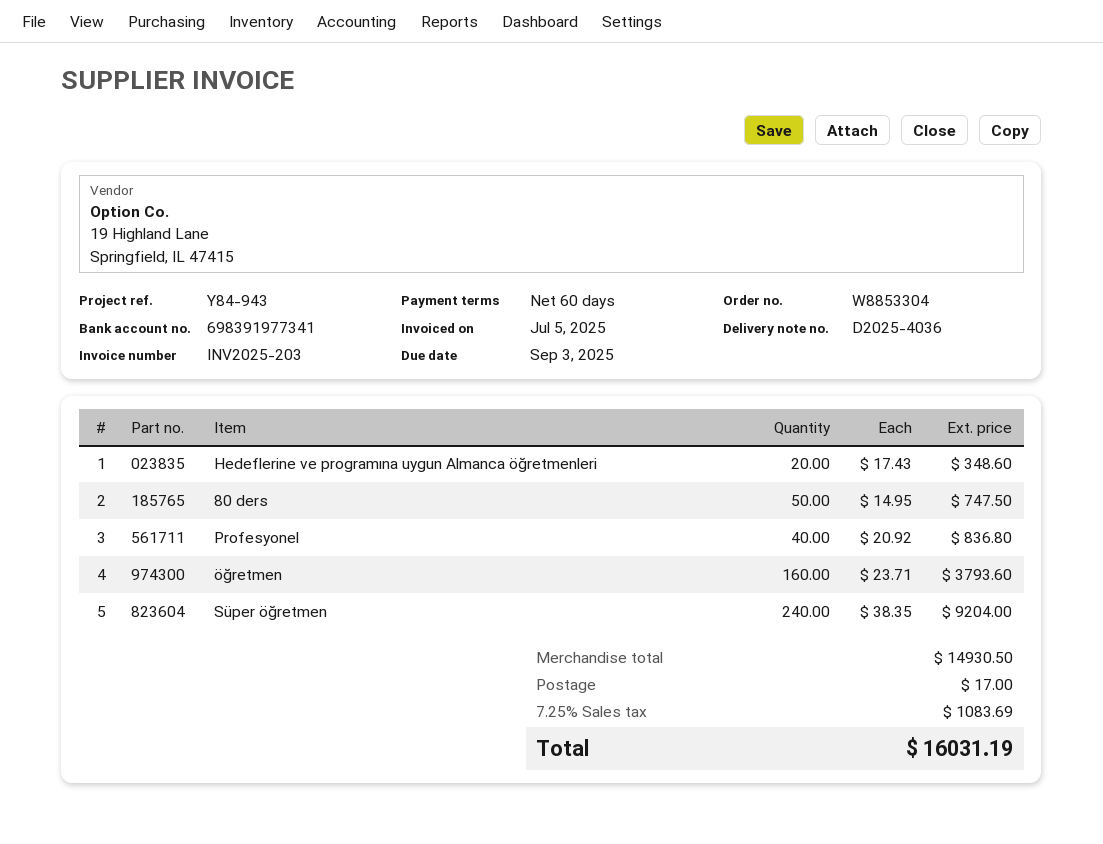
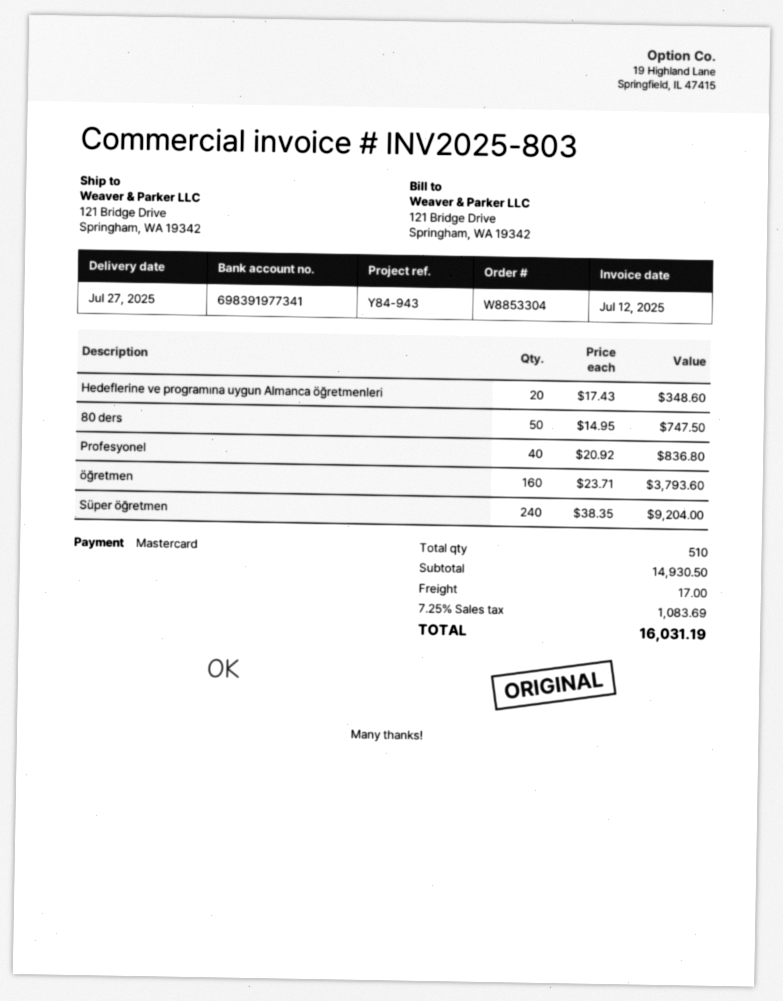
invoice number: INV2025-203 -> INV2025-803
invoice date: 2025-07-05 -> 2025-07-12

